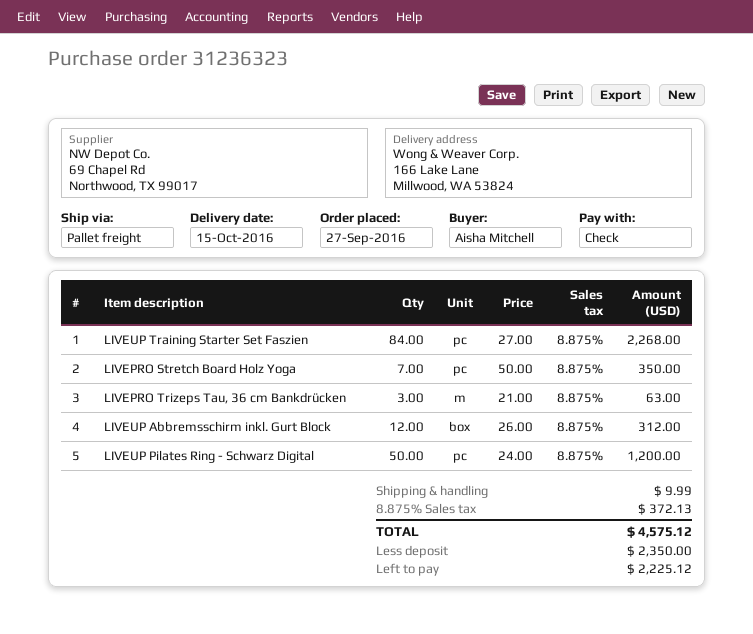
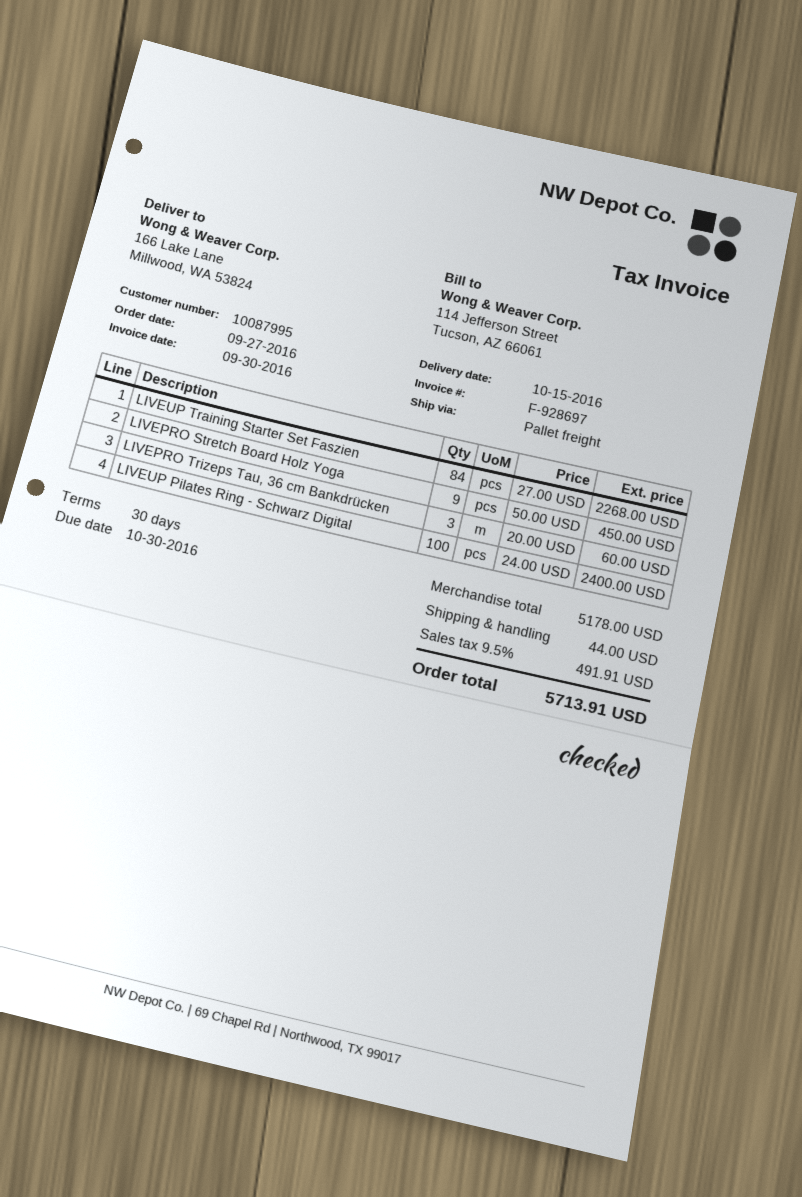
LIVEPRO Stretch Board Holz Yoga: 7 x 50.00 = 350.00 -> 9 x 50.00 = 450.00
LIVEPRO Trizeps Tau, 36 cm Bankdrücken: 3 x 21.00 = 63.00 -> 3 x 20.00 = 60.00
LIVEUP Abbremsschirm inkl. Gurt Block: 12 x 26.00 = 312.00 -> none
LIVEUP Pilates Ring - Schwarz Digital: 50 x 24.00 = 1200.00 -> 100 x 24.00 = 2400.00
shipping: 9.99 -> 44.00
tax: 8.875% = 372.13 -> 9.5% = 491.91
total: 4575.12 -> 5713.91

